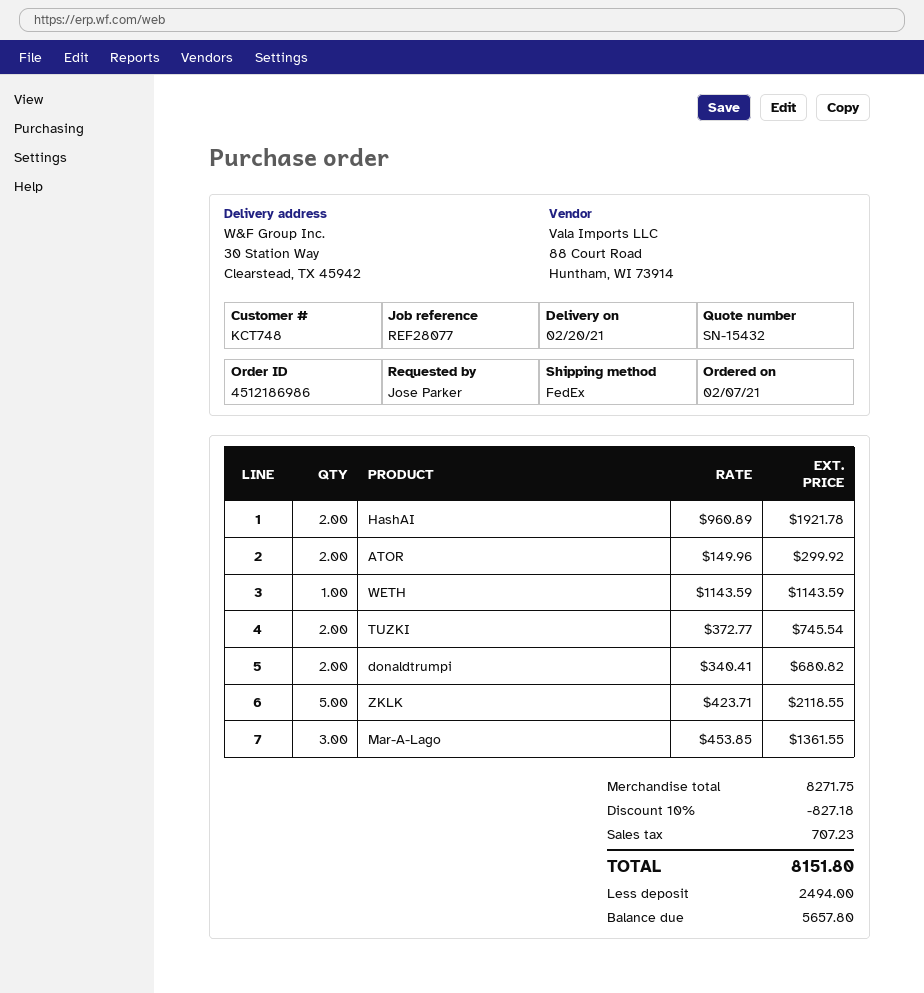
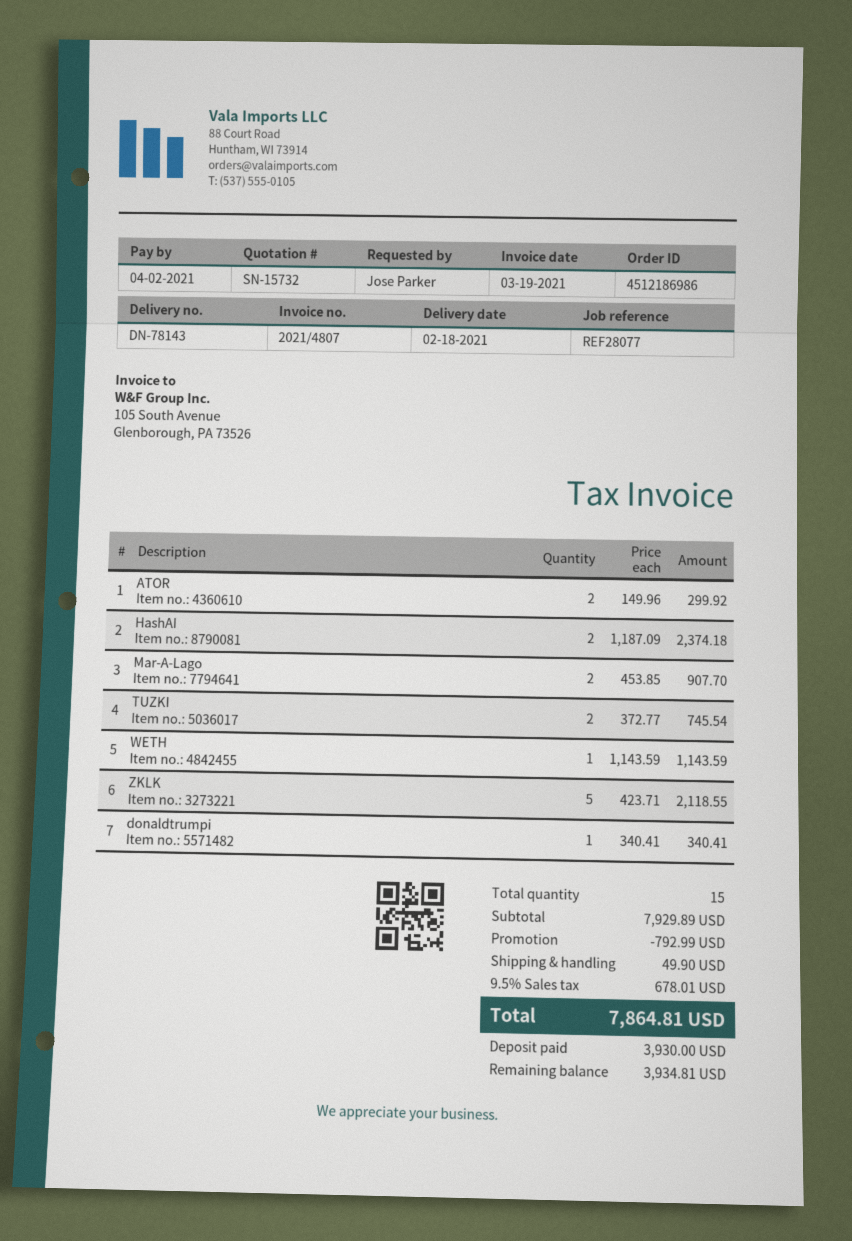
quote number: SN-15432 -> SN-15732
delivery date: 2021-02-20 -> 2021-02-18
HashAI: 2 x 960.89 = 1921.78 -> 2 x 1187.09 = 2374.18
donaldtrumpi: 2 x 340.41 = 680.82 -> 1 x 340.41 = 340.41
Mar-A-Lago: 3 x 453.85 = 1361.55 -> 2 x 453.85 = 907.70
subtotal: 8271.75 -> 7929.89
discount: 827.18 -> 792.99
shipping: none -> 49.90
tax: 707.23 -> 678.01
total: 8151.80 -> 7864.81
deposit: 2494.00 -> 3930.00
balance: 5657.80 -> 3934.81

